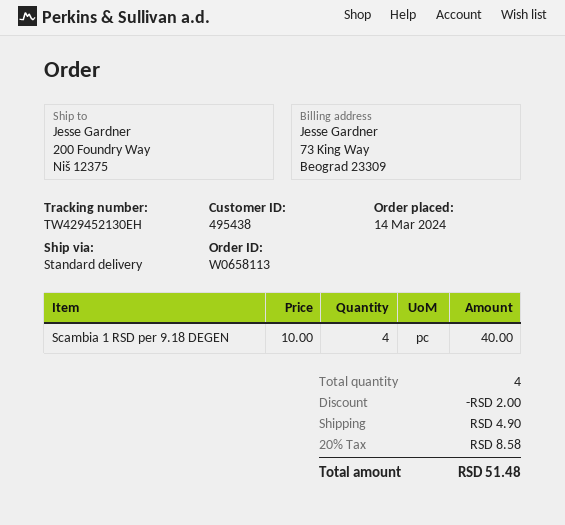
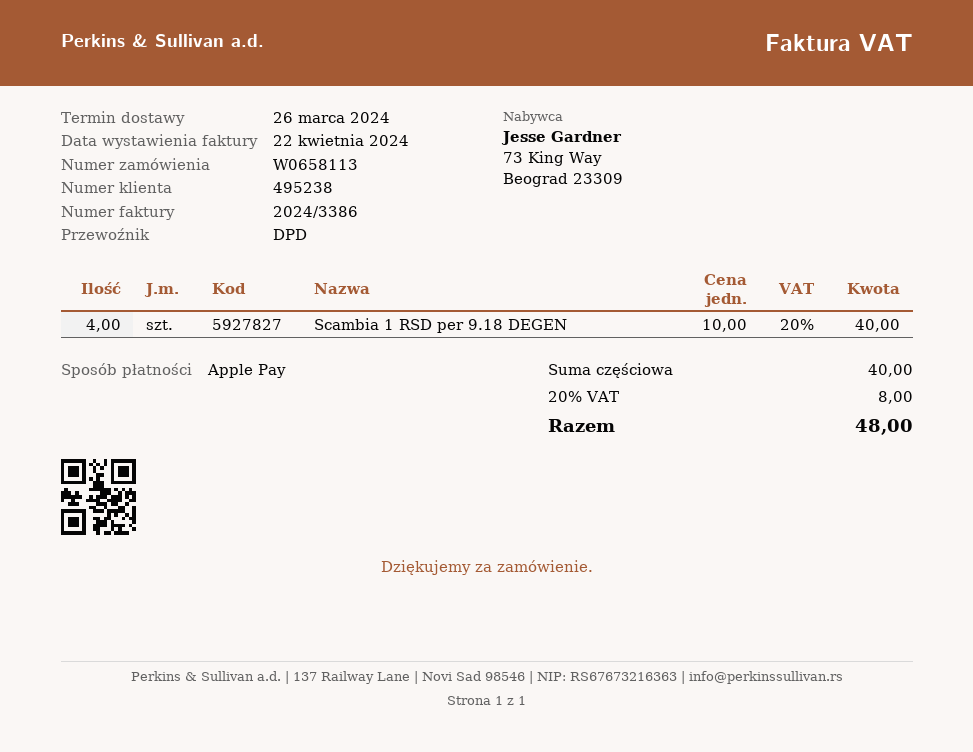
customer number: 495438 -> 495238
shipping method: standard -> DPD
discount: 2.00 -> none
shipping: 4.90 -> none
tax: 20% = 8.58 -> 20% = 8.00
total: 51.48 -> 48.00

